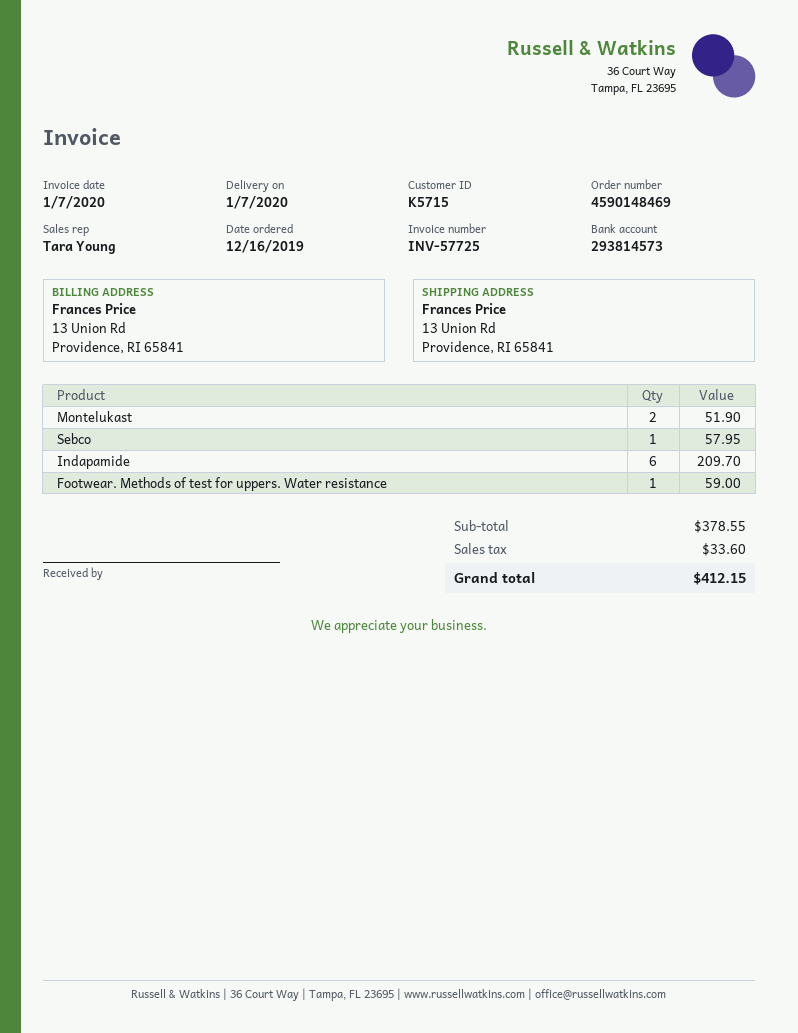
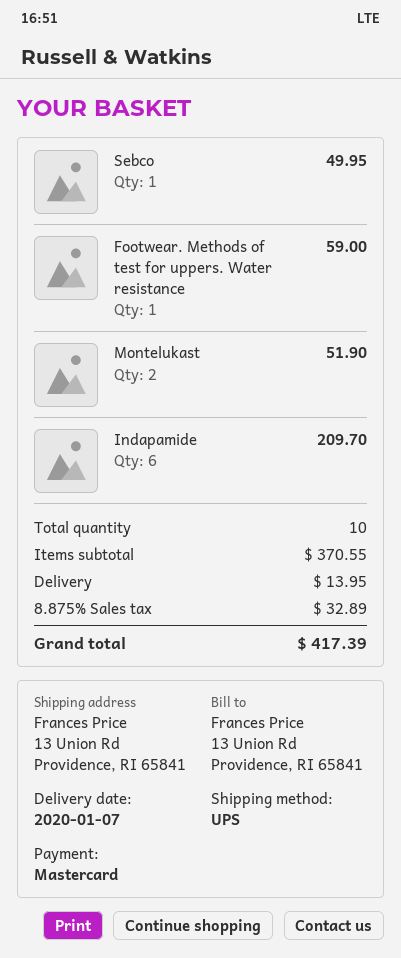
Sebco: 1 for 57.95 -> 1 for 49.95
subtotal: 378.55 -> 370.55
shipping: none -> 13.95
tax: 33.60 -> 32.89
total: 412.15 -> 417.39

